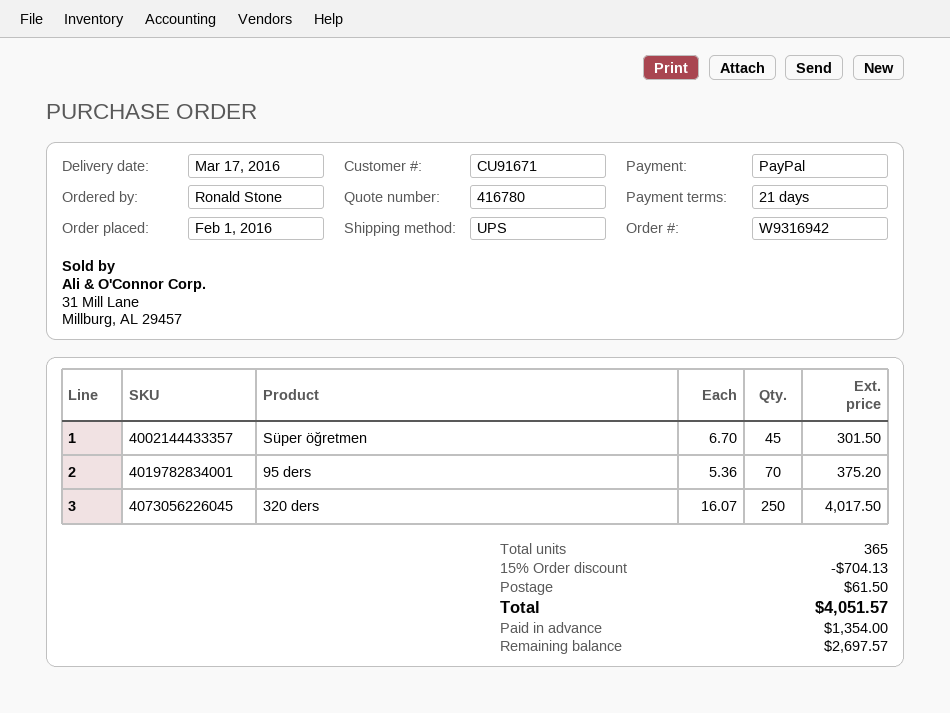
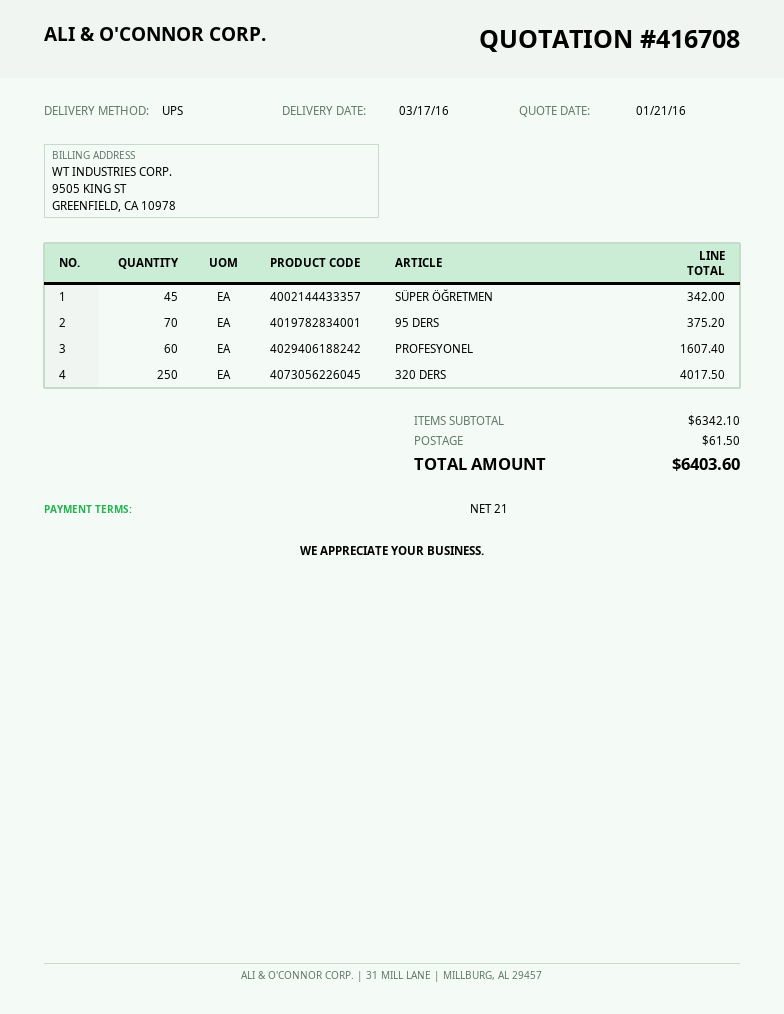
quote number: 416780 -> 416708
Süper öğretmen: 45 for 301.50 -> 45 for 342.00
PROFESYONEL: none -> 60 for 1607.40
discount: 15% = 704.13 -> none
total: 4051.57 -> 6403.60

